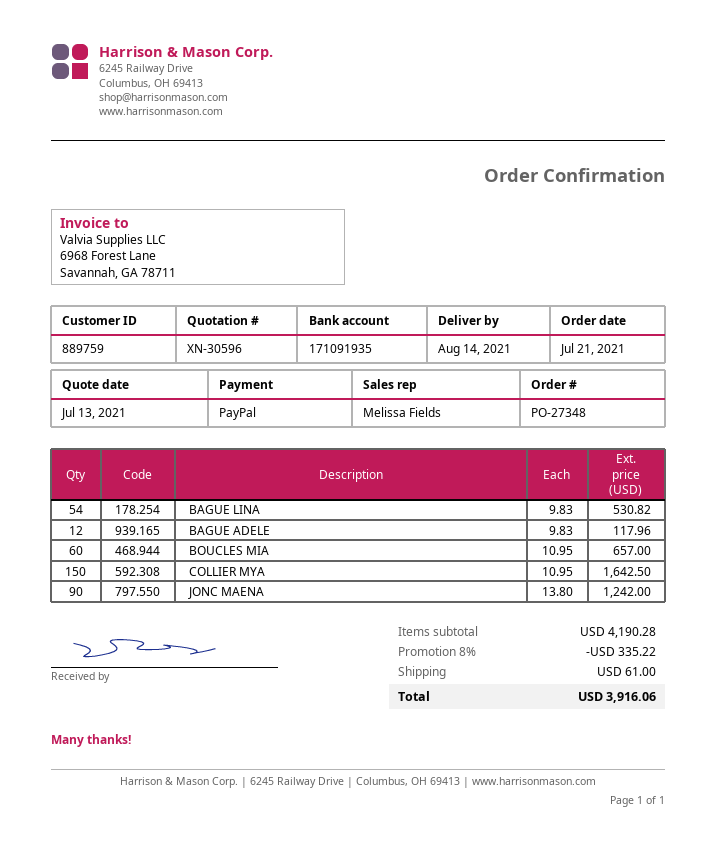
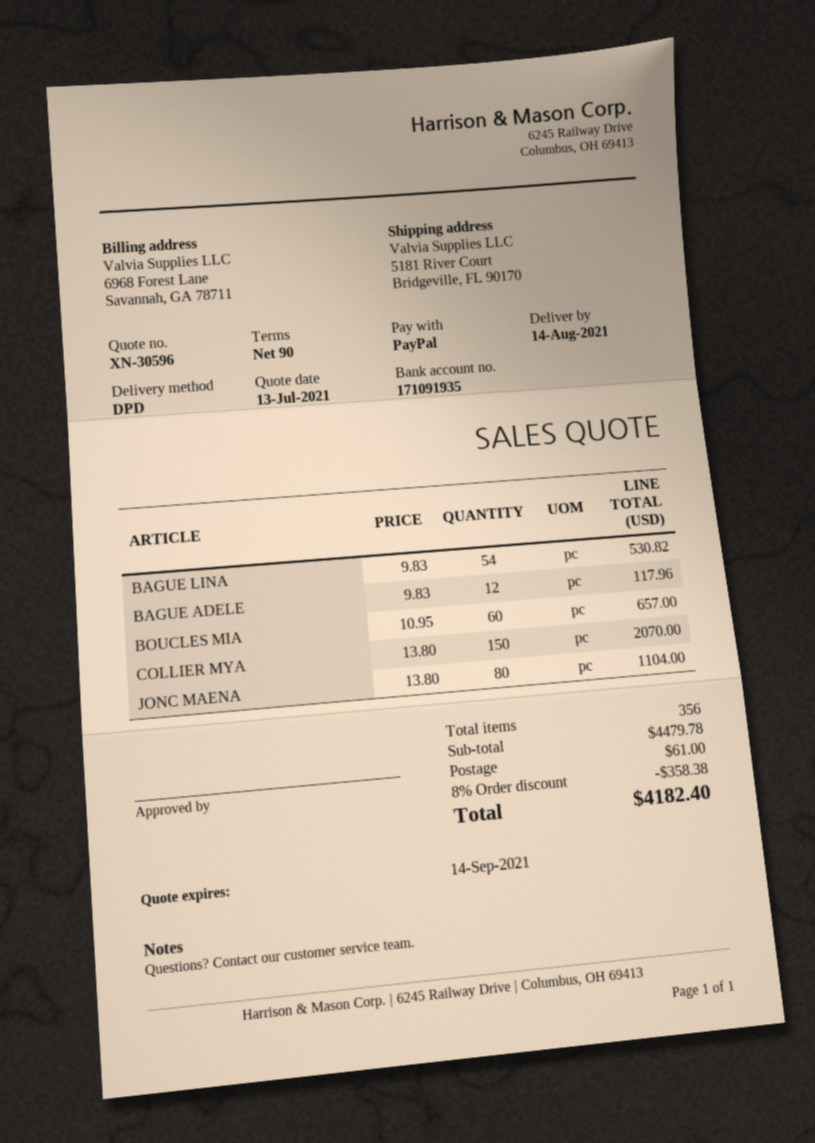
COLLIER MYA: 150 x 10.95 = 1642.50 -> 150 x 13.80 = 2070.00
JONC MAENA: 90 x 13.80 = 1242.00 -> 80 x 13.80 = 1104.00
subtotal: 4190.28 -> 4479.78
discount: 8% = 335.22 -> 8% = 358.38
total: 3916.06 -> 4182.40

